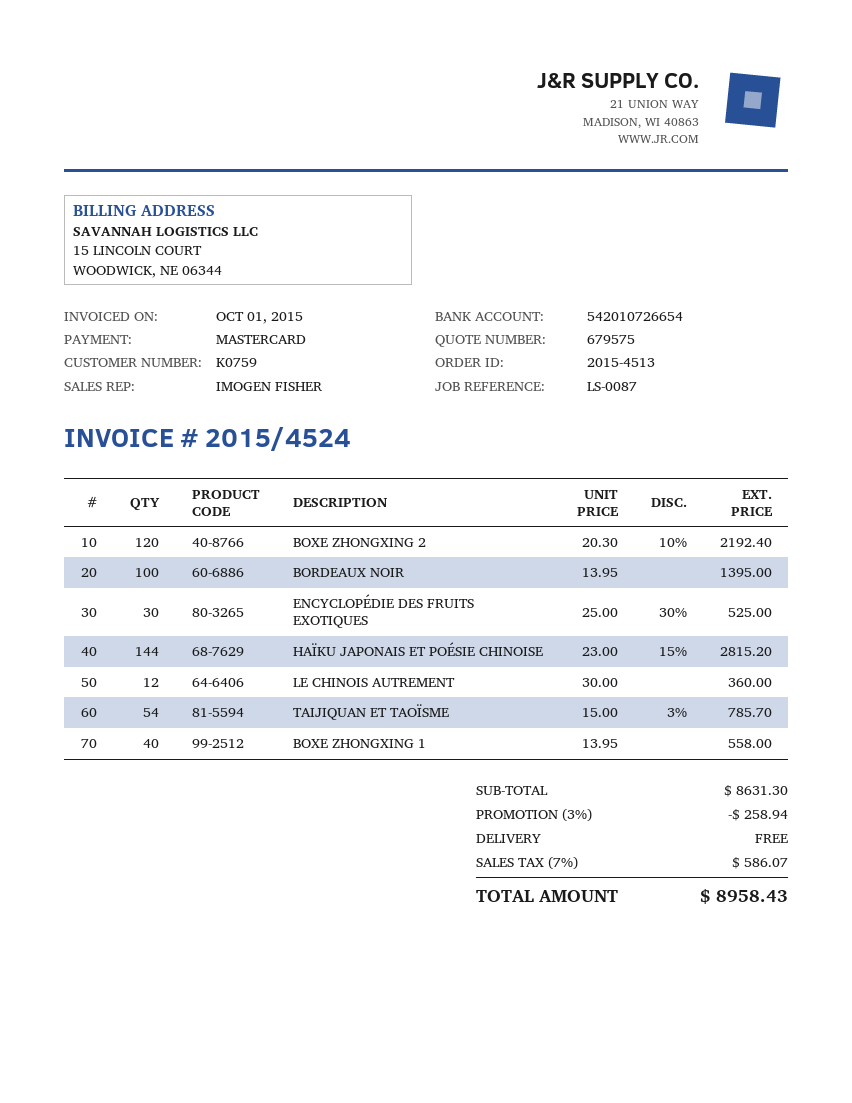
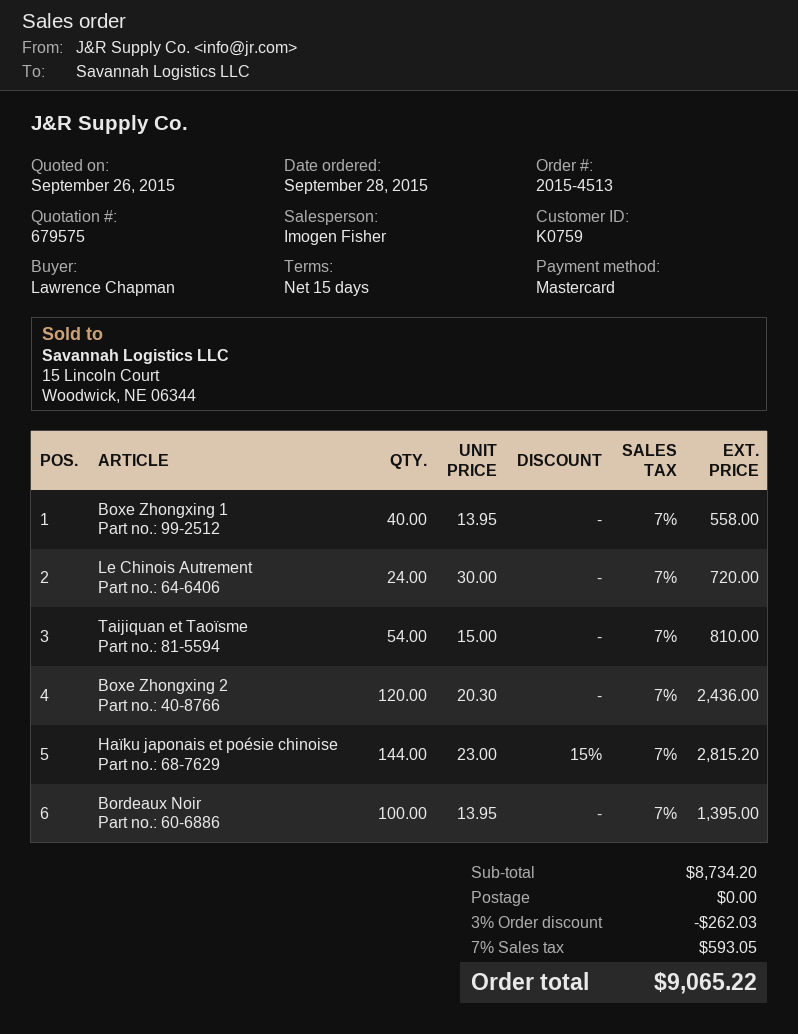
BOXE ZHONGXING 2: 120 x 20.30 - 10% = 2192.40 -> 120 x 20.30 = 2436.00
ENCYCLOPÉDIE DES FRUITS EXOTIQUES: 30 x 25.00 - 30% = 525.00 -> none
LE CHINOIS AUTREMENT: 12 x 30.00 = 360.00 -> 24 x 30.00 = 720.00
TAIJIQUAN ET TAOÏSME: 54 x 15.00 - 3% = 785.70 -> 54 x 15.00 = 810.00
subtotal: 8631.30 -> 8734.20
discount: 3% = 258.94 -> 3% = 262.03
tax: 7% = 586.07 -> 7% = 593.05
total: 8958.43 -> 9065.22

